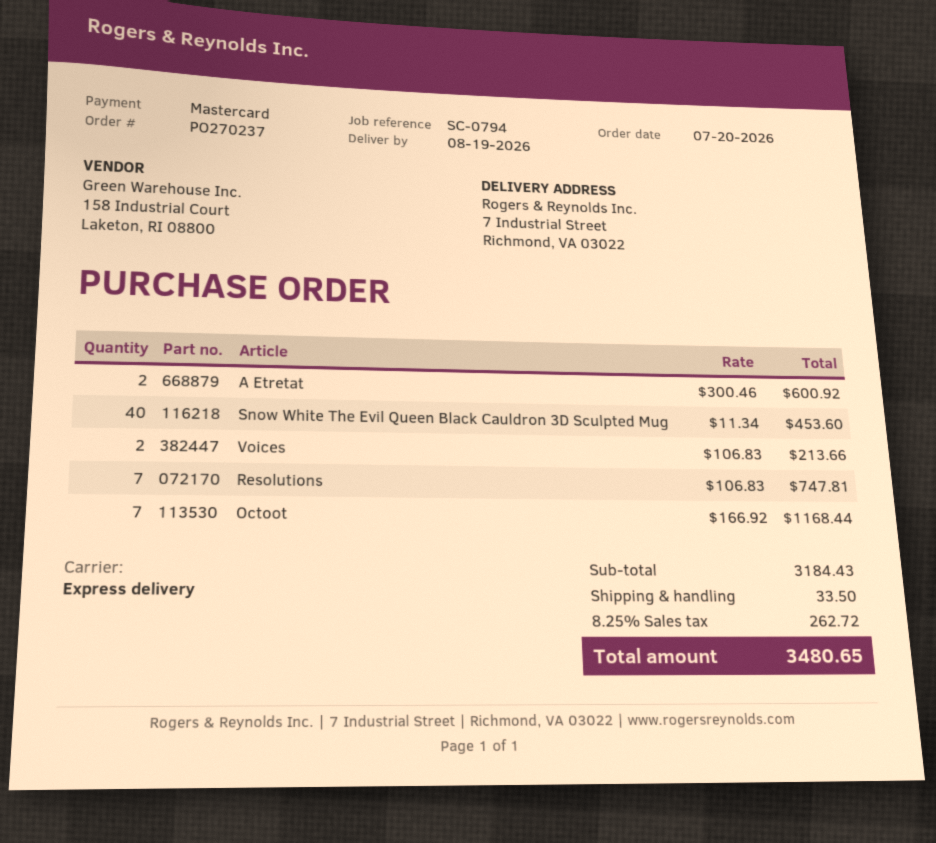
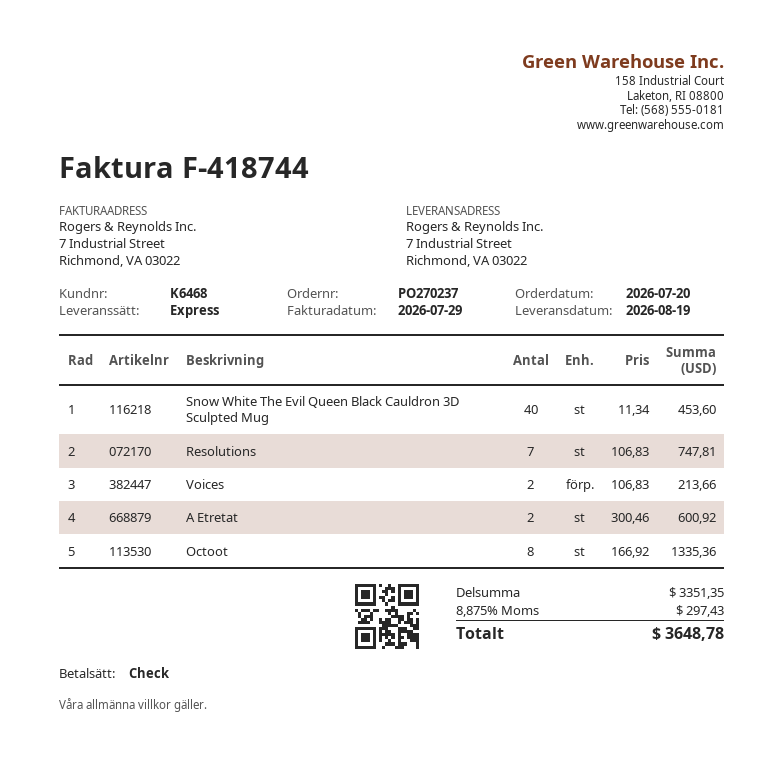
payment method: Mastercard -> cheque
Octoot: 7 x 166.92 = 1168.44 -> 8 x 166.92 = 1335.36
subtotal: 3184.43 -> 3351.35
shipping: 33.50 -> none
tax: 8.25% = 262.72 -> 8.875% = 297.43
total: 3480.65 -> 3648.78

